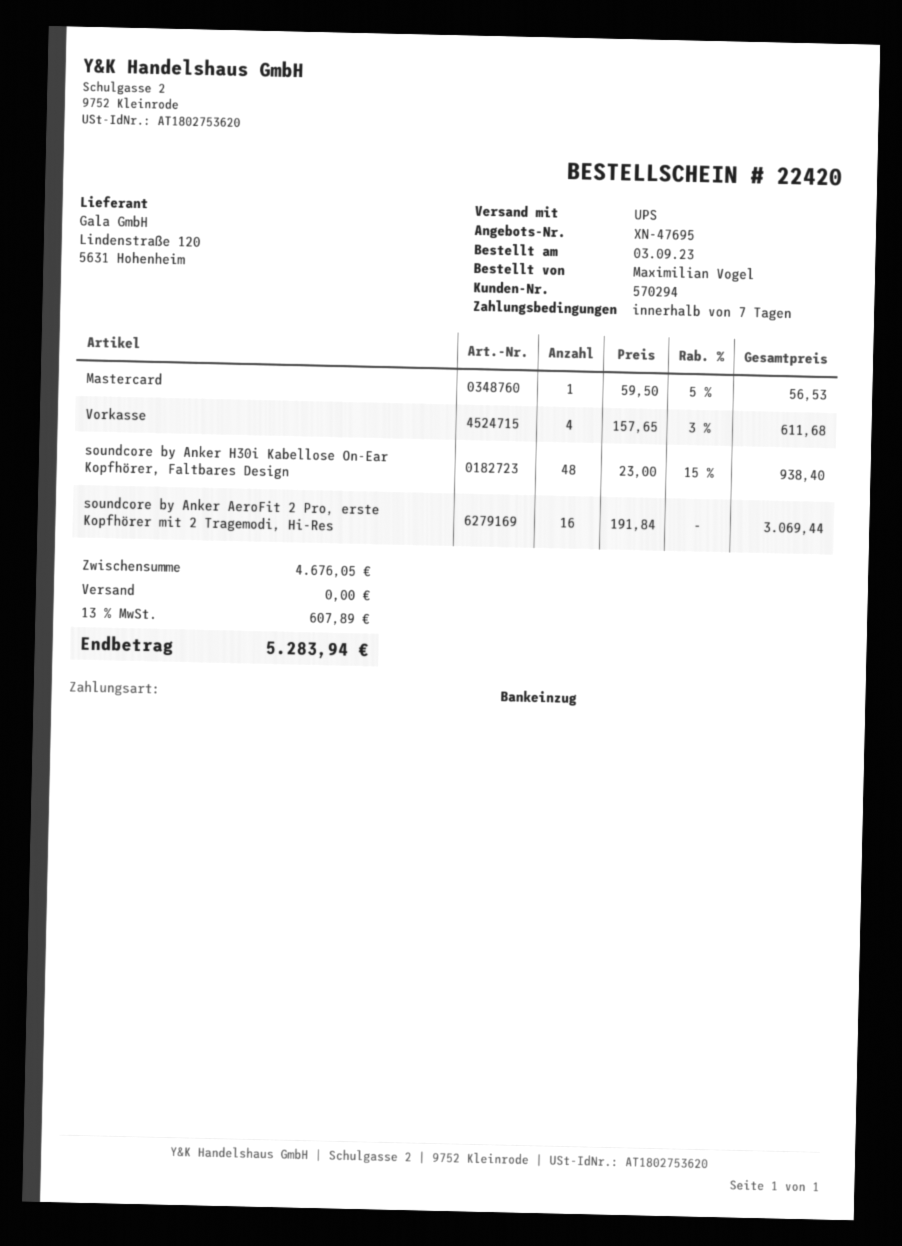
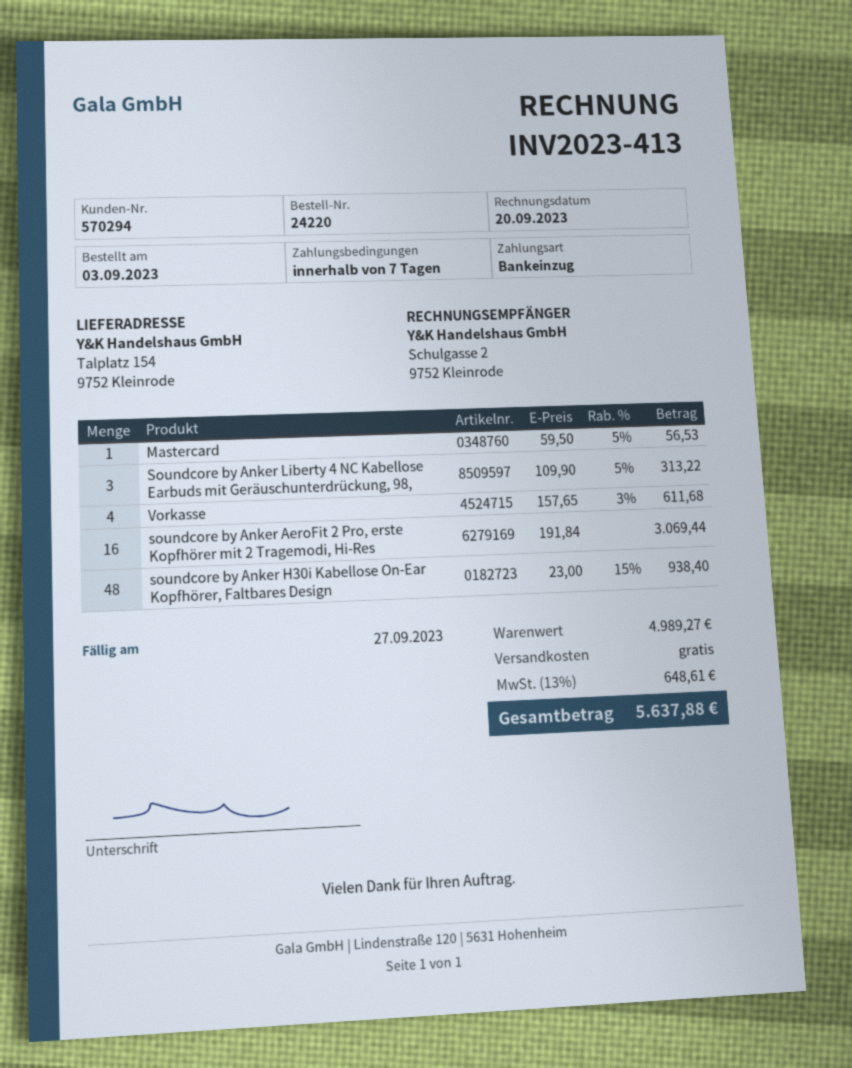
order number: 22420 -> 24220
Soundcore by Anker Liberty 4 NC Kabellose Earbuds mit Geräuschunterdrückung, 98,: none -> 3 x 109.90 - 5% = 313.22
subtotal: 4676.05 -> 4989.27
tax: 13% = 607.89 -> 13% = 648.61
total: 5283.94 -> 5637.88

